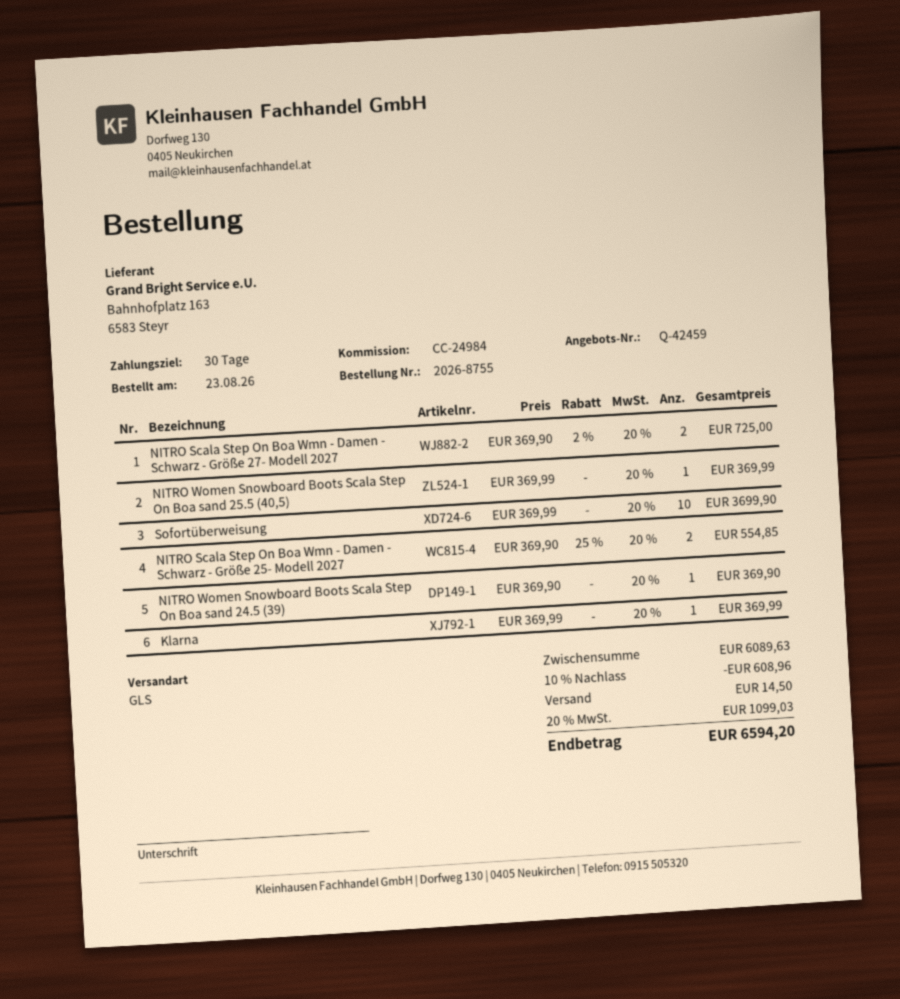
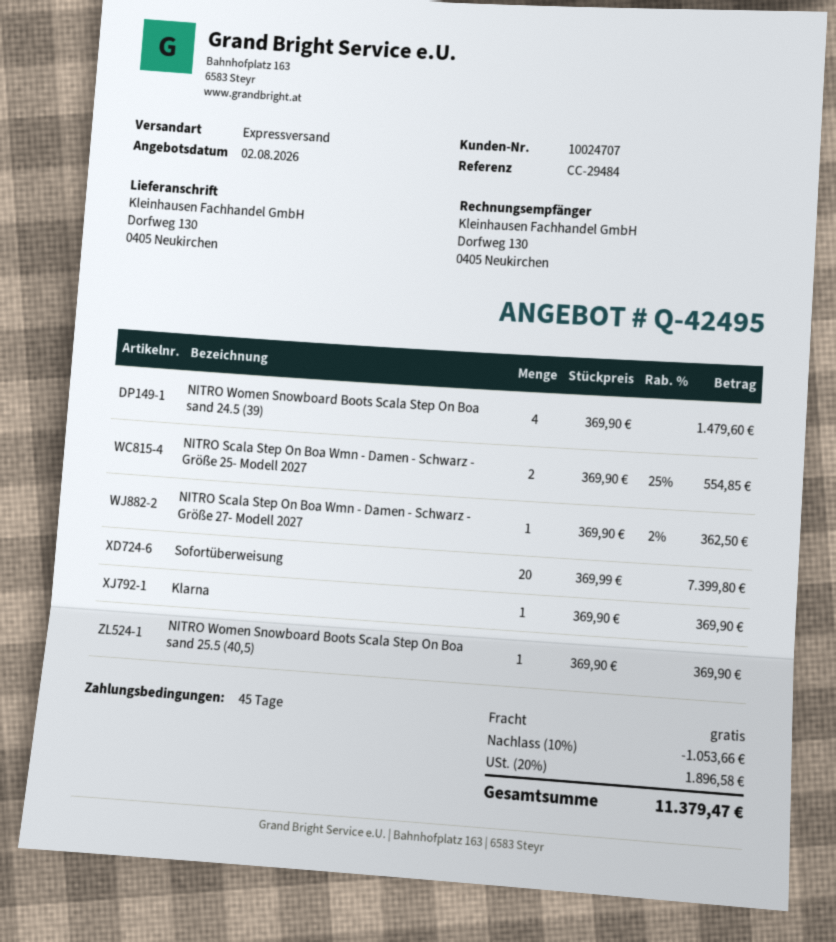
quote number: Q-42459 -> Q-42495
payment terms: 30 days -> 45 days
reference: CC-24984 -> CC-29484
shipping method: GLS -> express
NITRO Scala Step On Boa Wmn - Damen - Schwarz - Größe 27- Modell 2027: 2 x 369.90 - 2% = 725.00 -> 1 x 369.90 - 2% = 362.50
NITRO Women Snowboard Boots Scala Step On Boa sand 25.5 (40,5): 1 x 369.99 = 369.99 -> 1 x 369.90 = 369.90
Sofortüberweisung: 10 x 369.99 = 3699.90 -> 20 x 369.99 = 7399.80
NITRO Women Snowboard Boots Scala Step On Boa sand 24.5 (39): 1 x 369.90 = 369.90 -> 4 x 369.90 = 1479.60
Klarna: 1 x 369.99 = 369.99 -> 1 x 369.90 = 369.90
discount: 10% = 608.96 -> 10% = 1053.66
shipping: 14.50 -> 0.00
tax: 20% = 1099.03 -> 20% = 1896.58
total: 6594.20 -> 11379.47

